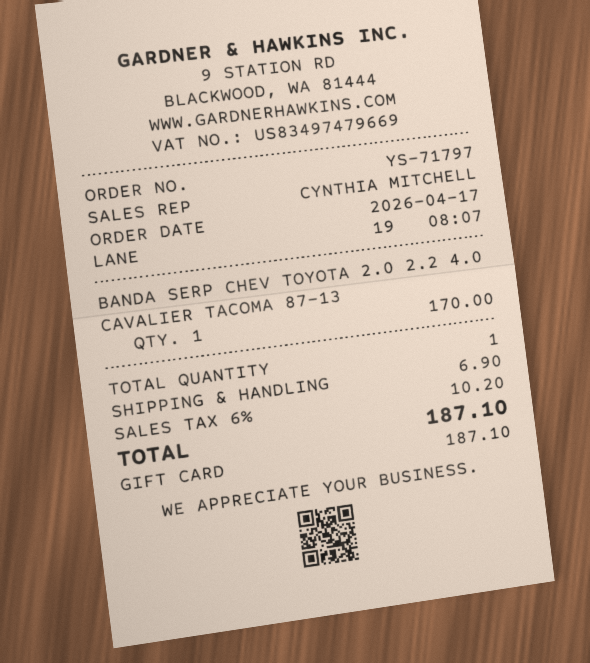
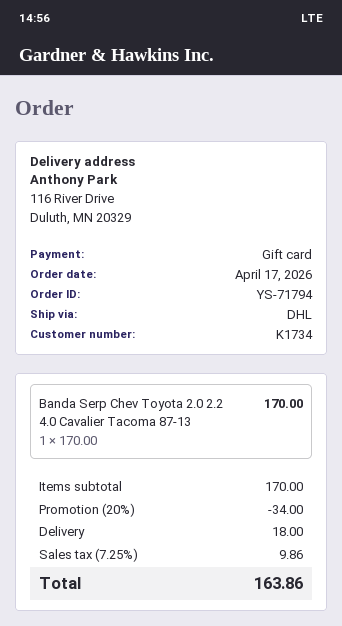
order number: YS-71797 -> YS-71794
discount: none -> 20% = 34.00
shipping: 6.90 -> 18.00
tax: 6% = 10.20 -> 7.25% = 9.86
total: 187.10 -> 163.86

